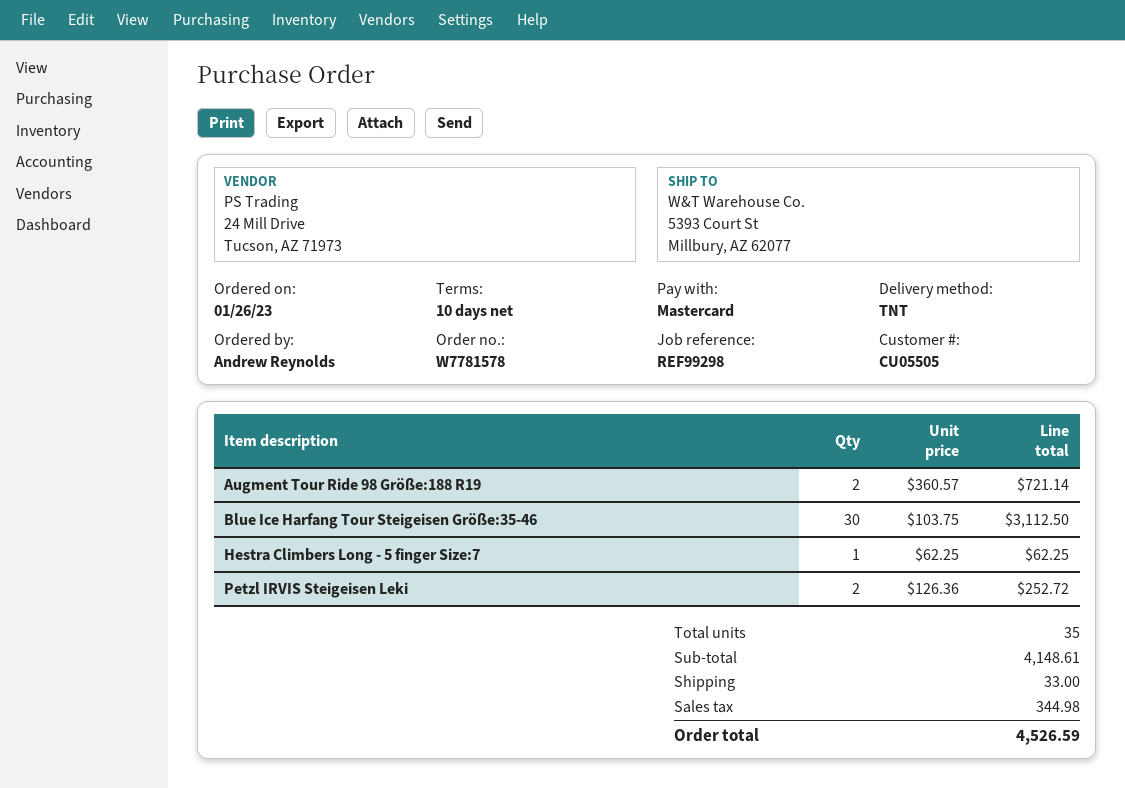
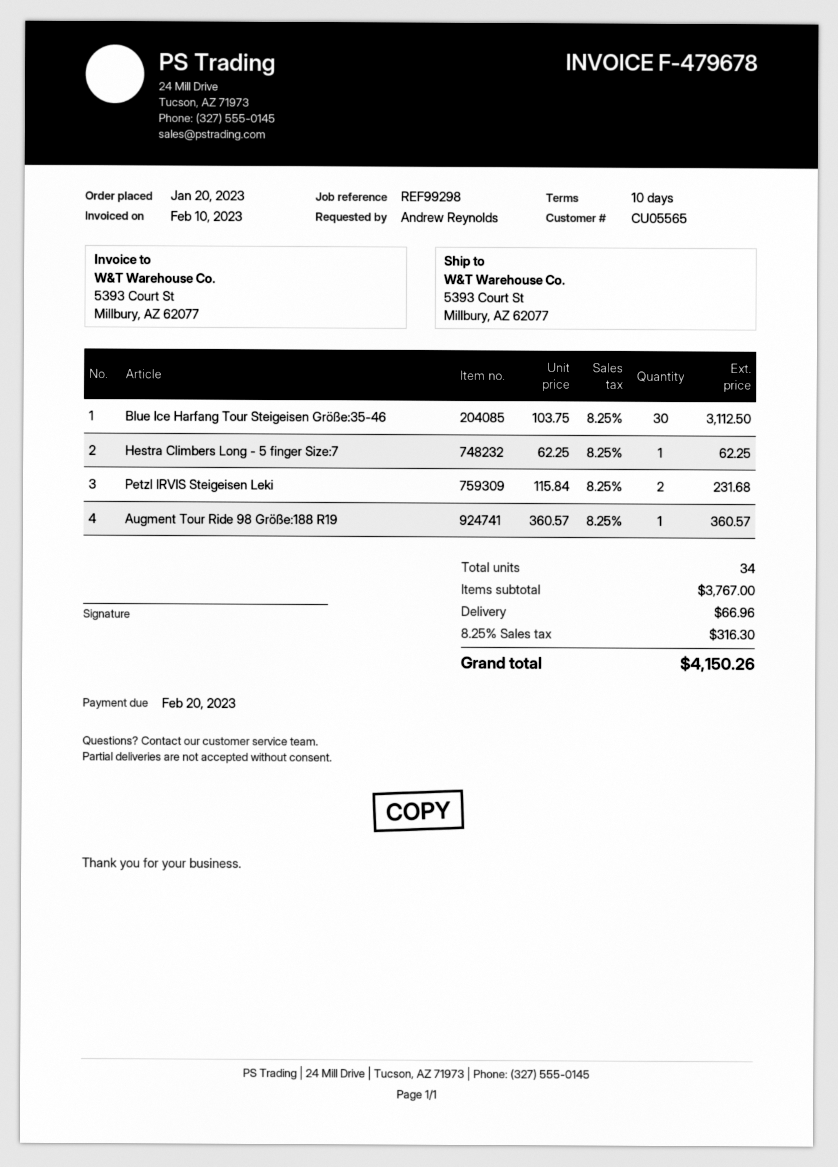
order date: 2023-01-26 -> 2023-01-20
customer number: CU05505 -> CU05565
Augment Tour Ride 98 Größe:188 R19: 2 x 360.57 = 721.14 -> 1 x 360.57 = 360.57
Petzl IRVIS Steigeisen Leki: 2 x 126.36 = 252.72 -> 2 x 115.84 = 231.68
total quantity: 35 -> 34
subtotal: 4148.61 -> 3767.00
shipping: 33.00 -> 66.96
tax: 344.98 -> 316.30
total: 4526.59 -> 4150.26

